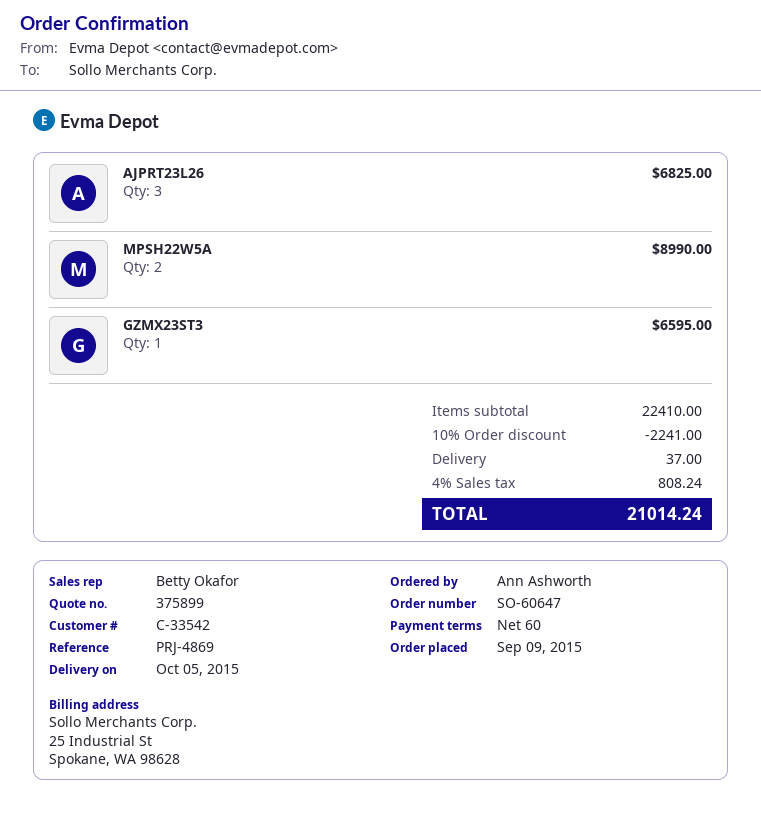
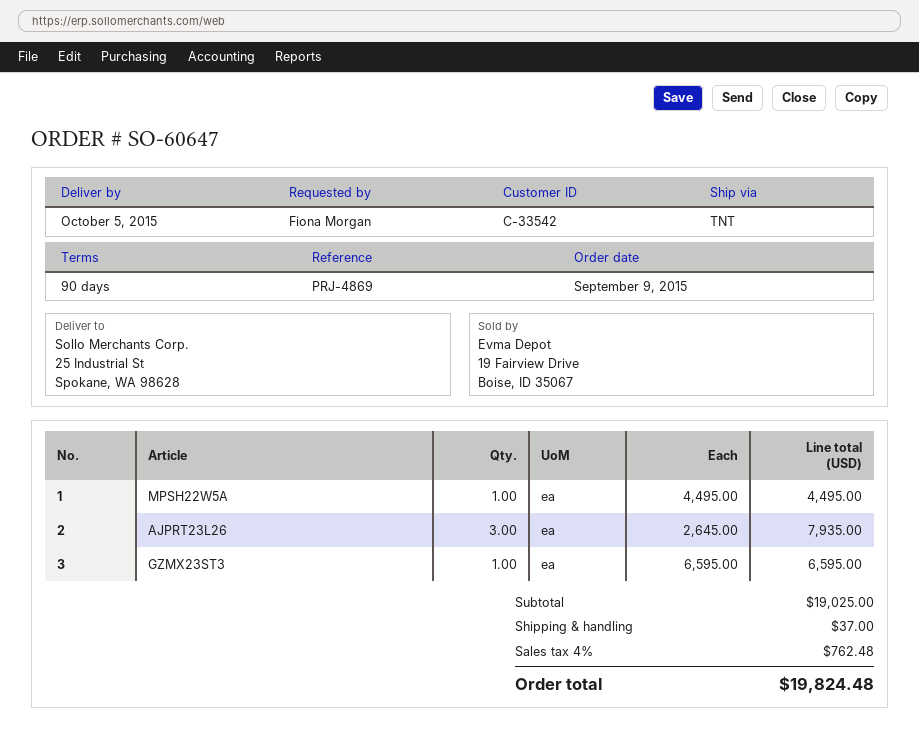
payment terms: 60 days -> 90 days
ordered by: Ann Ashworth -> Fiona Morgan
AJPRT23L26: 3 for 6825.00 -> 3 for 7935.00
MPSH22W5A: 2 for 8990.00 -> 1 for 4495.00
subtotal: 22410.00 -> 19025.00
discount: 10% = 2241.00 -> none
tax: 4% = 808.24 -> 4% = 762.48
total: 21014.24 -> 19824.48

